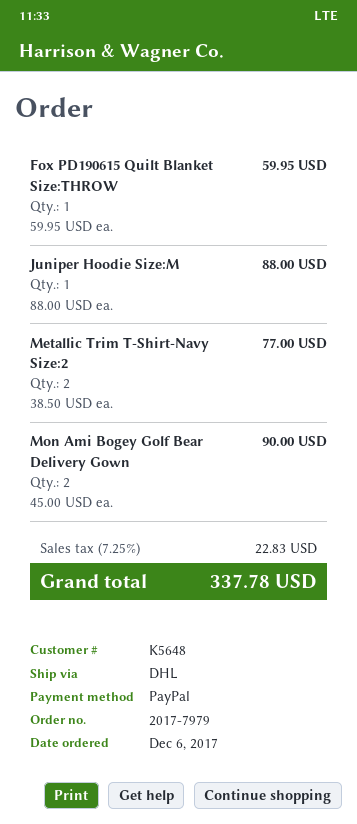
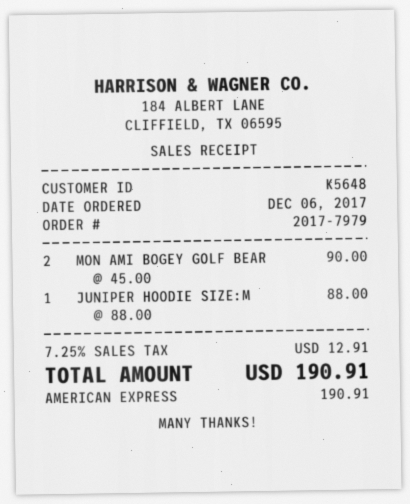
payment method: PayPal -> American Express
Fox PD190615 Quilt Blanket Size:THROW: 1 x 59.95 = 59.95 -> none
Metallic Trim T-Shirt-Navy Size:2: 2 x 38.50 = 77.00 -> none
tax: 7.25% = 22.83 -> 7.25% = 12.91
total: 337.78 -> 190.91

